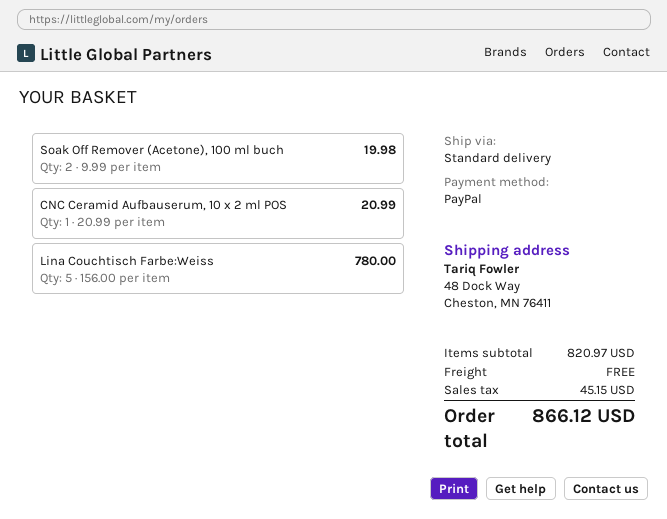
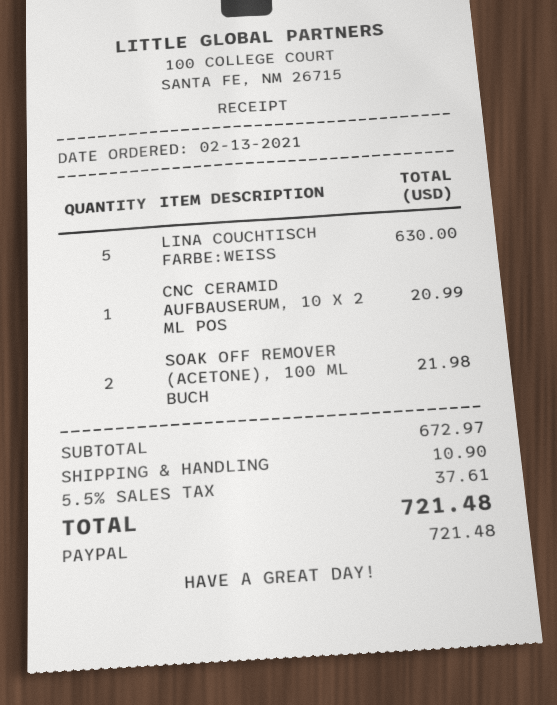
Soak Off Remover (Acetone), 100 ml buch: 2 for 19.98 -> 2 for 21.98
Lina Couchtisch Farbe:Weiss: 5 for 780.00 -> 5 for 630.00
subtotal: 820.97 -> 672.97
shipping: 0.00 -> 10.90
tax: 45.15 -> 37.61
total: 866.12 -> 721.48

